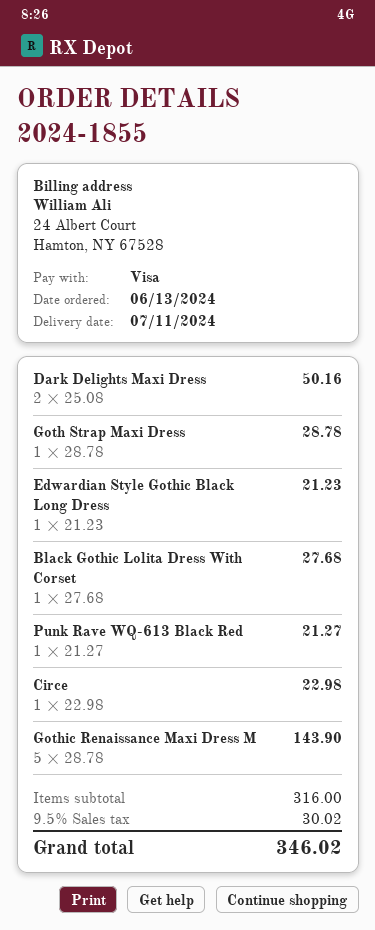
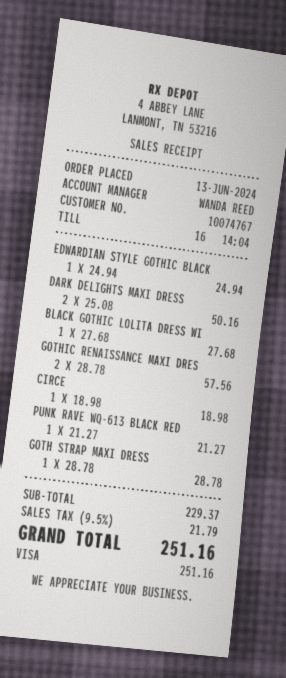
Edwardian Style Gothic Black Long Dress: 1 x 21.23 = 21.23 -> 1 x 24.94 = 24.94
Circe: 1 x 22.98 = 22.98 -> 1 x 18.98 = 18.98
Gothic Renaissance Maxi Dress M: 5 x 28.78 = 143.90 -> 2 x 28.78 = 57.56
subtotal: 316.00 -> 229.37
tax: 9.5% = 30.02 -> 9.5% = 21.79
total: 346.02 -> 251.16

